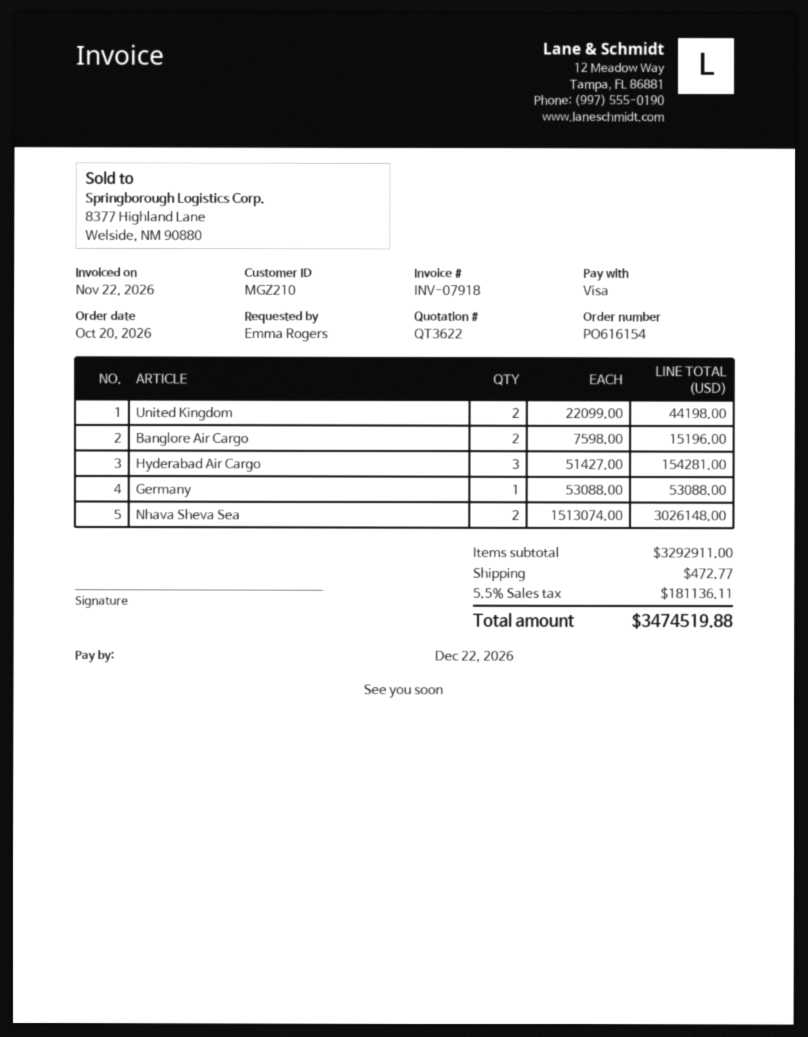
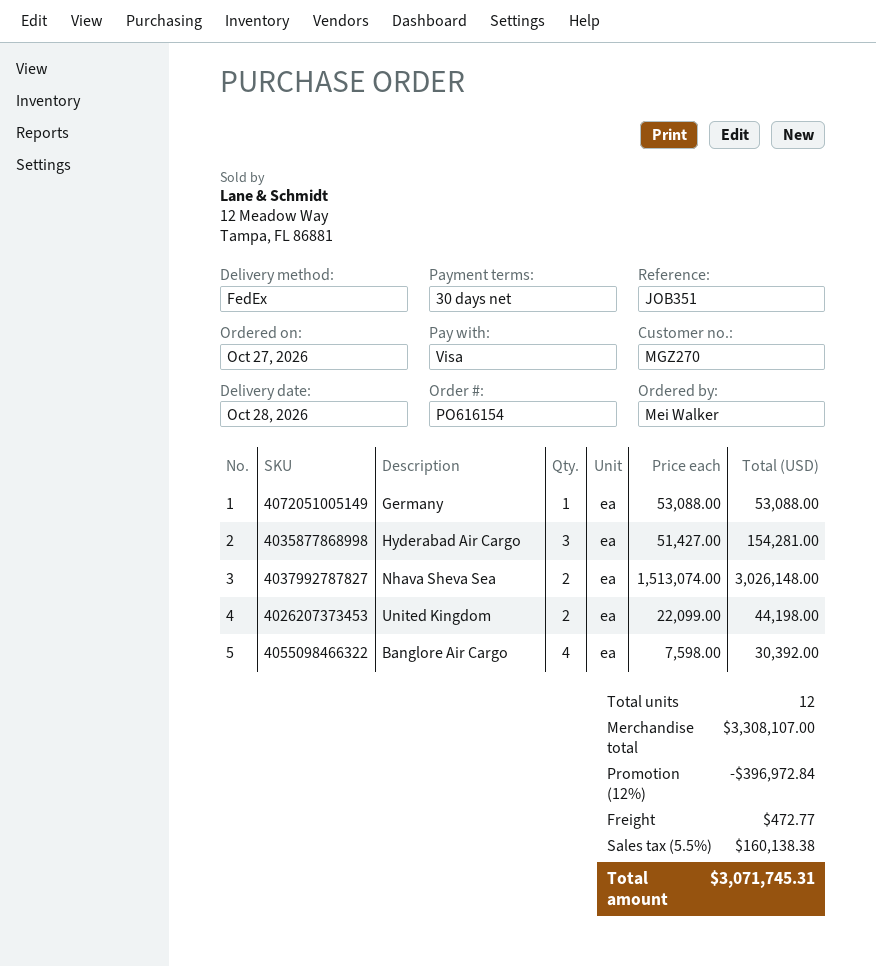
order date: 2026-10-20 -> 2026-10-27
customer number: MGZ210 -> MGZ270
ordered by: Emma Rogers -> Mei Walker
Banglore Air Cargo: 2 x 7598.00 = 15196.00 -> 4 x 7598.00 = 30392.00
subtotal: 3292911.00 -> 3308107.00
discount: none -> 12% = 396972.84
tax: 5.5% = 181136.11 -> 5.5% = 160138.38
total: 3474519.88 -> 3071745.31

